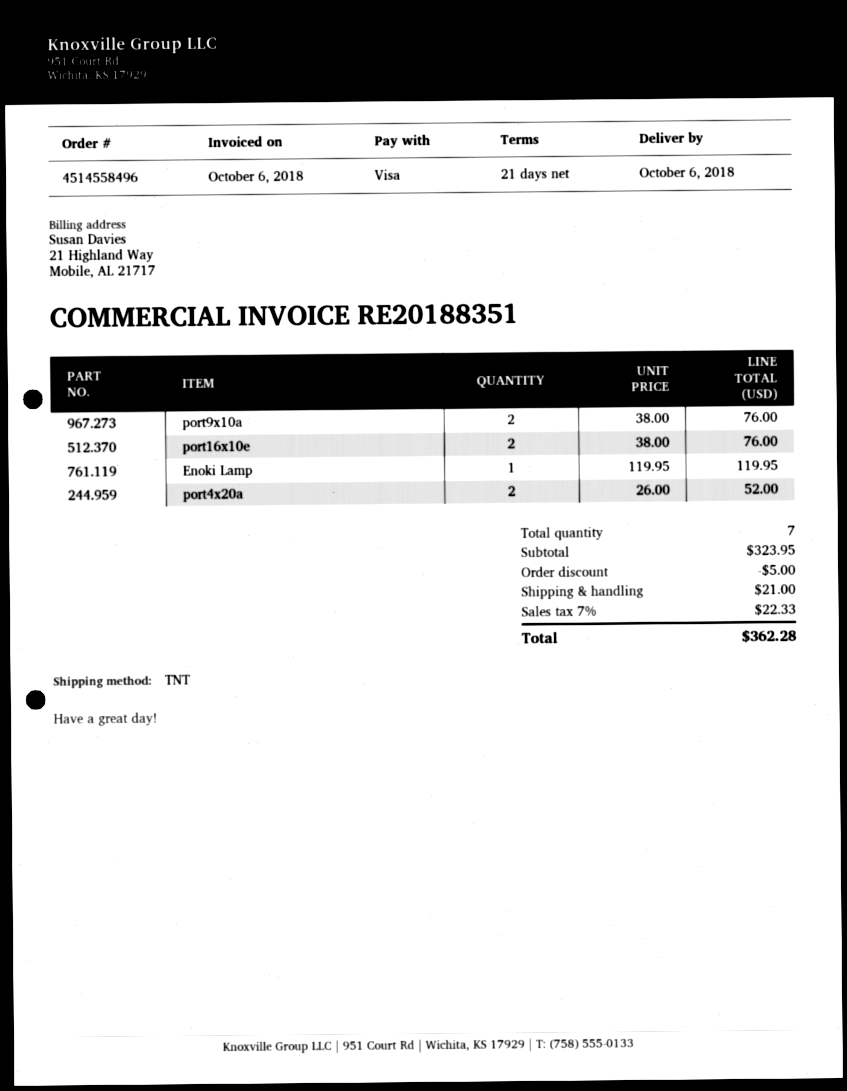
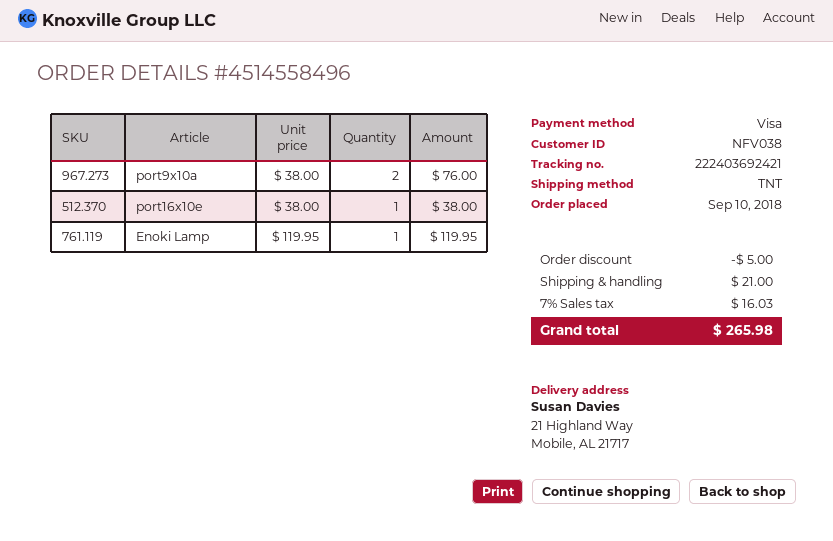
port16x10e: 2 x 38.00 = 76.00 -> 1 x 38.00 = 38.00
port4x20a: 2 x 26.00 = 52.00 -> none
tax: 7% = 22.33 -> 7% = 16.03
total: 362.28 -> 265.98

